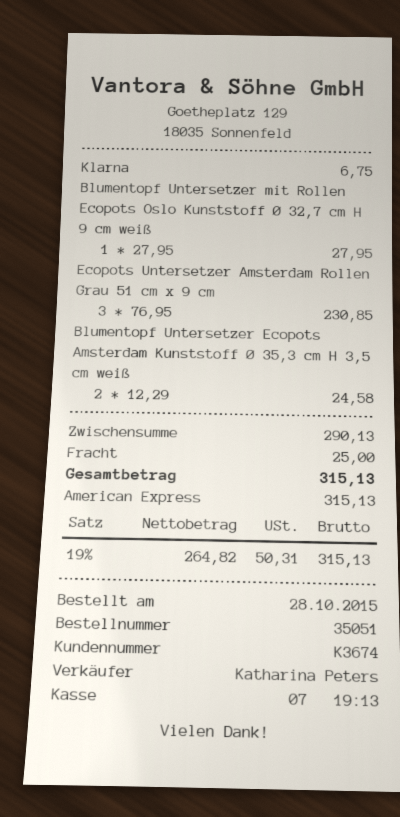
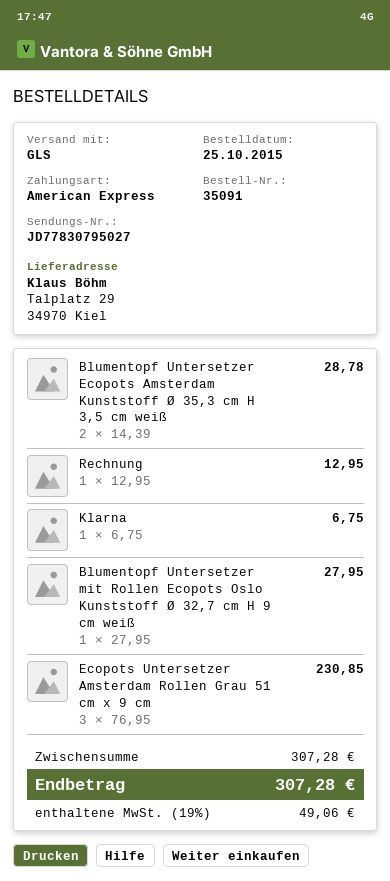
order number: 35051 -> 35091
order date: 2015-10-28 -> 2015-10-25
Blumentopf Untersetzer Ecopots Amsterdam Kunststoff Ø 35,3 cm H 3,5 cm weiß: 2 x 12.29 = 24.58 -> 2 x 14.39 = 28.78
Rechnung: none -> 1 x 12.95 = 12.95
subtotal: 290.13 -> 307.28
shipping: 25.00 -> none
tax: 19% = 50.31 -> 19% = 49.06
total: 315.13 -> 307.28

